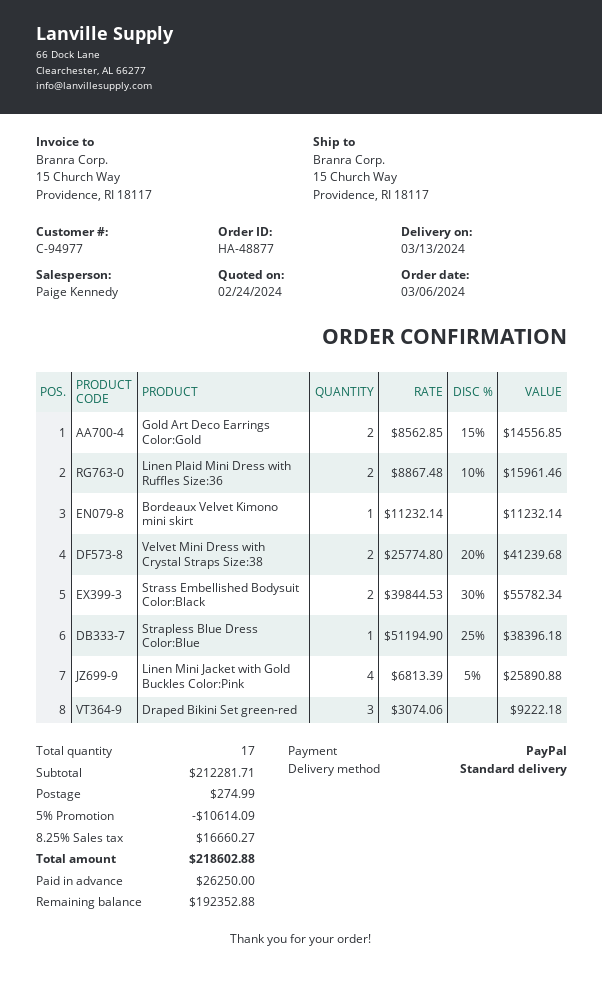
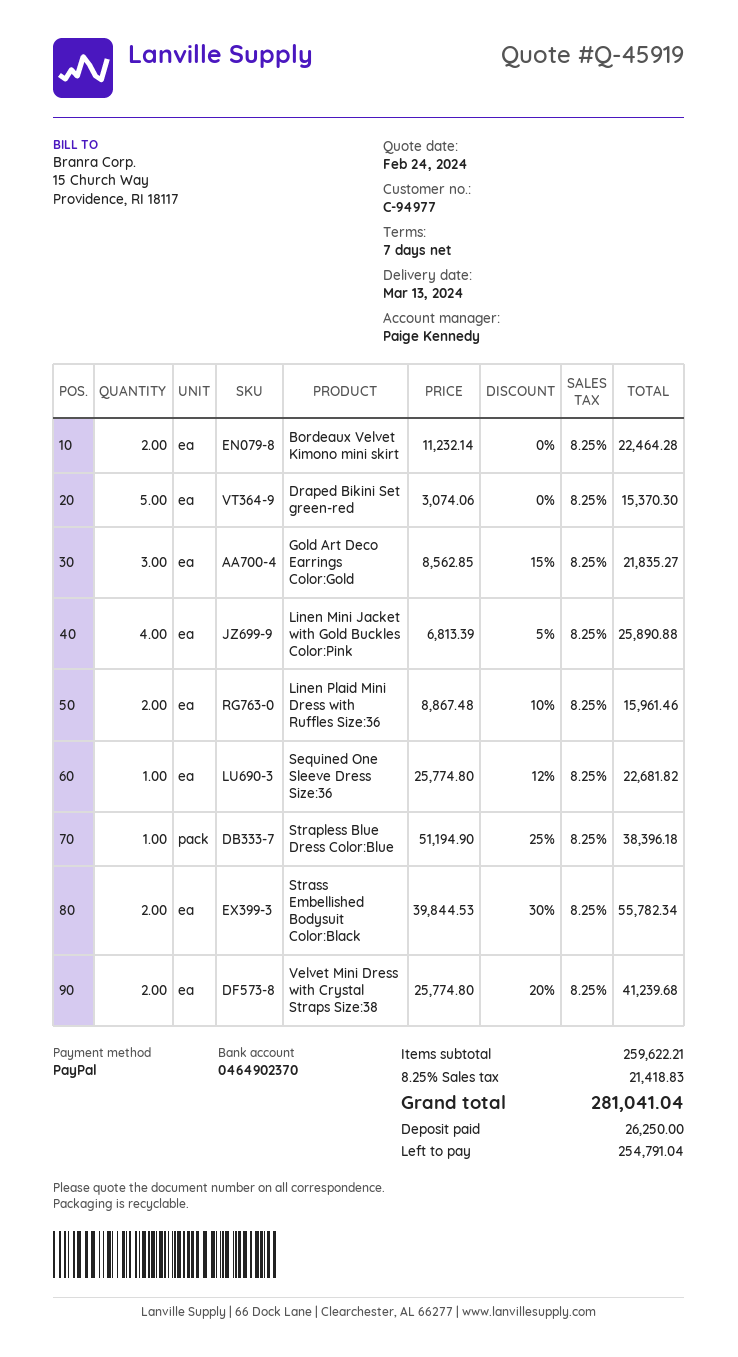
Gold Art Deco Earrings Color:Gold: 2 x 8562.85 - 15% = 14556.85 -> 3 x 8562.85 - 15% = 21835.27
Bordeaux Velvet Kimono mini skirt: 1 x 11232.14 = 11232.14 -> 2 x 11232.14 = 22464.28
Draped Bikini Set green-red: 3 x 3074.06 = 9222.18 -> 5 x 3074.06 = 15370.30
Sequined One Sleeve Dress Size:36: none -> 1 x 25774.80 - 12% = 22681.82
subtotal: 212281.71 -> 259622.21
discount: 5% = 10614.09 -> none
shipping: 274.99 -> none
tax: 8.25% = 16660.27 -> 8.25% = 21418.83
total: 218602.88 -> 281041.04
balance: 192352.88 -> 254791.04

